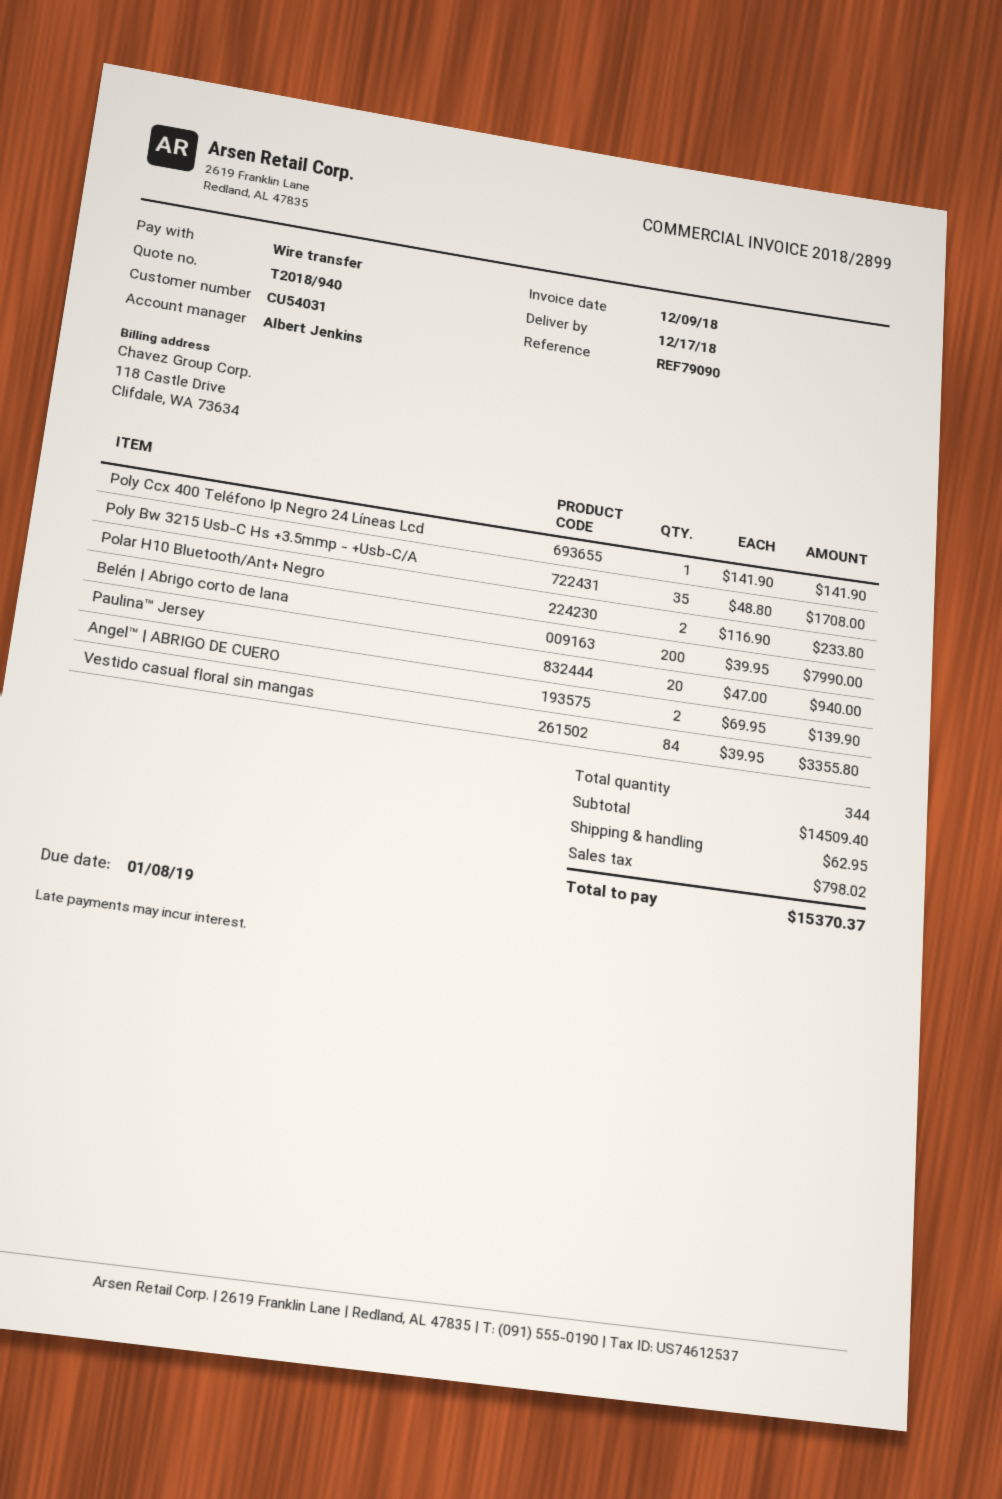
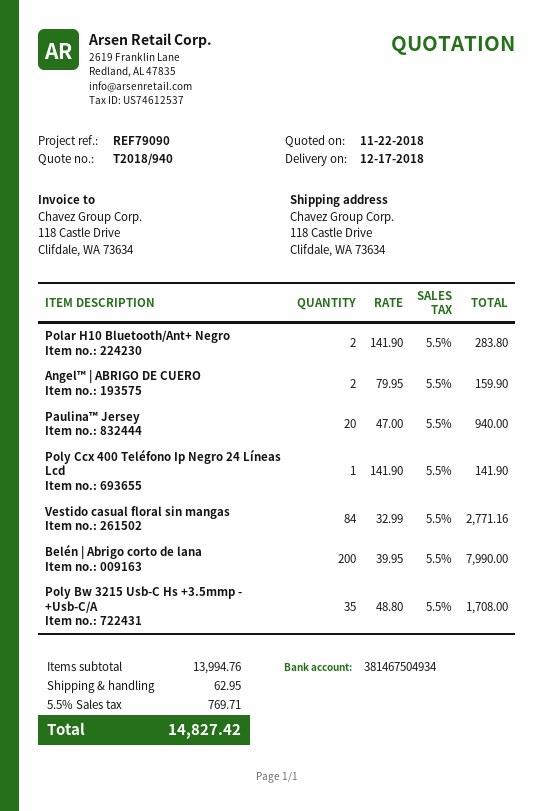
Polar H10 Bluetooth/Ant+ Negro: 2 x 116.90 = 233.80 -> 2 x 141.90 = 283.80
Angel™ | ABRIGO DE CUERO: 2 x 69.95 = 139.90 -> 2 x 79.95 = 159.90
Vestido casual floral sin mangas: 84 x 39.95 = 3355.80 -> 84 x 32.99 = 2771.16
subtotal: 14509.40 -> 13994.76
tax: 798.02 -> 769.71
total: 15370.37 -> 14827.42

